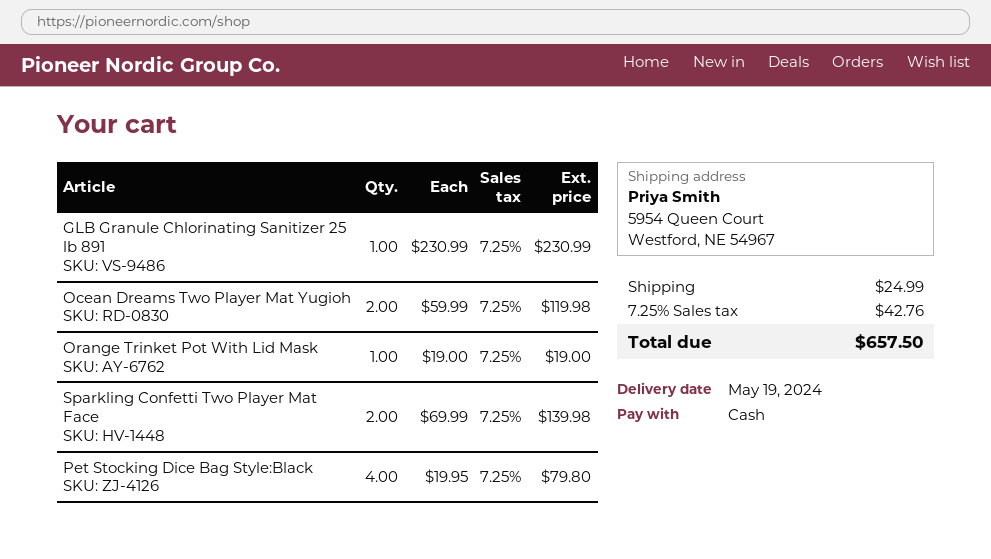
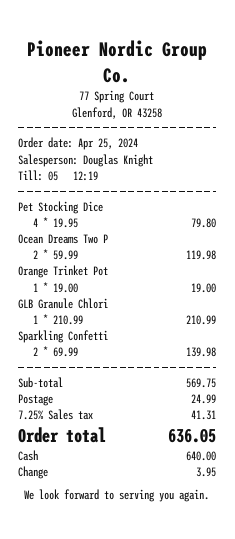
GLB Granule Chlorinating Sanitizer 25 lb 891: 1 x 230.99 = 230.99 -> 1 x 210.99 = 210.99
tax: 7.25% = 42.76 -> 7.25% = 41.31
total: 657.50 -> 636.05

